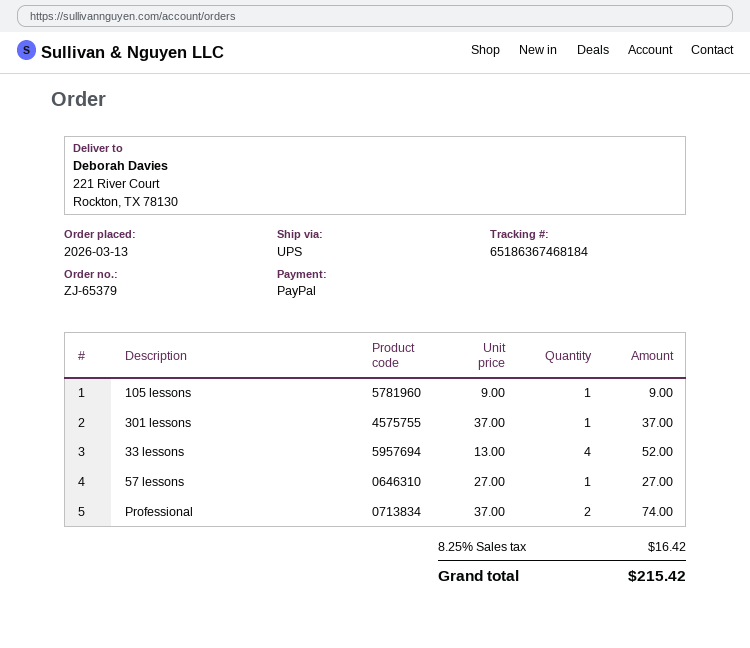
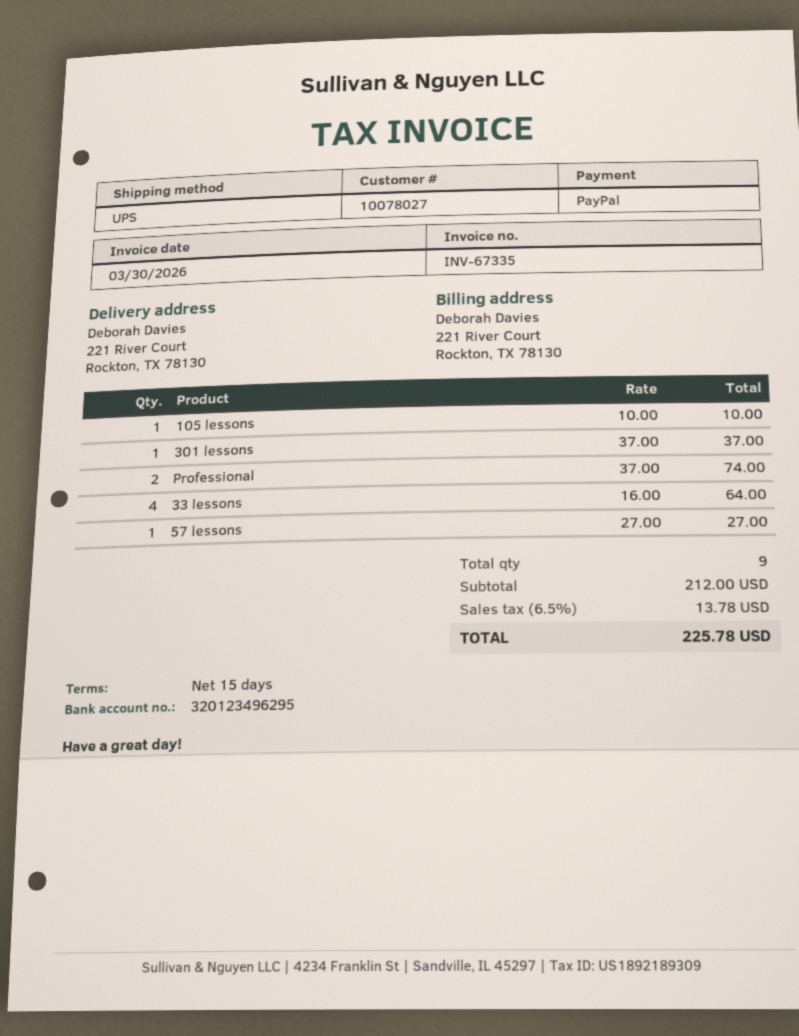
105 lessons: 1 x 9.00 = 9.00 -> 1 x 10.00 = 10.00
33 lessons: 4 x 13.00 = 52.00 -> 4 x 16.00 = 64.00
tax: 8.25% = 16.42 -> 6.5% = 13.78
total: 215.42 -> 225.78

